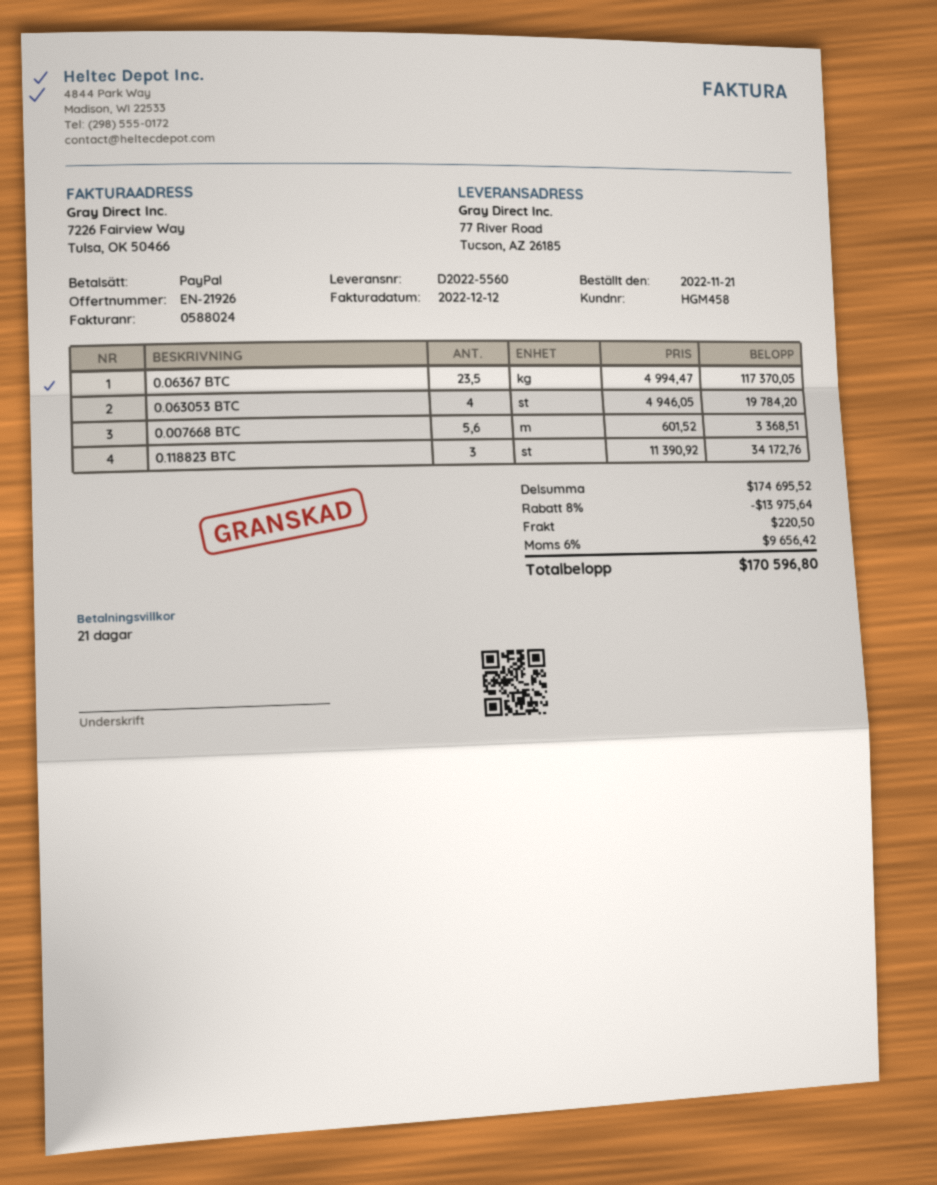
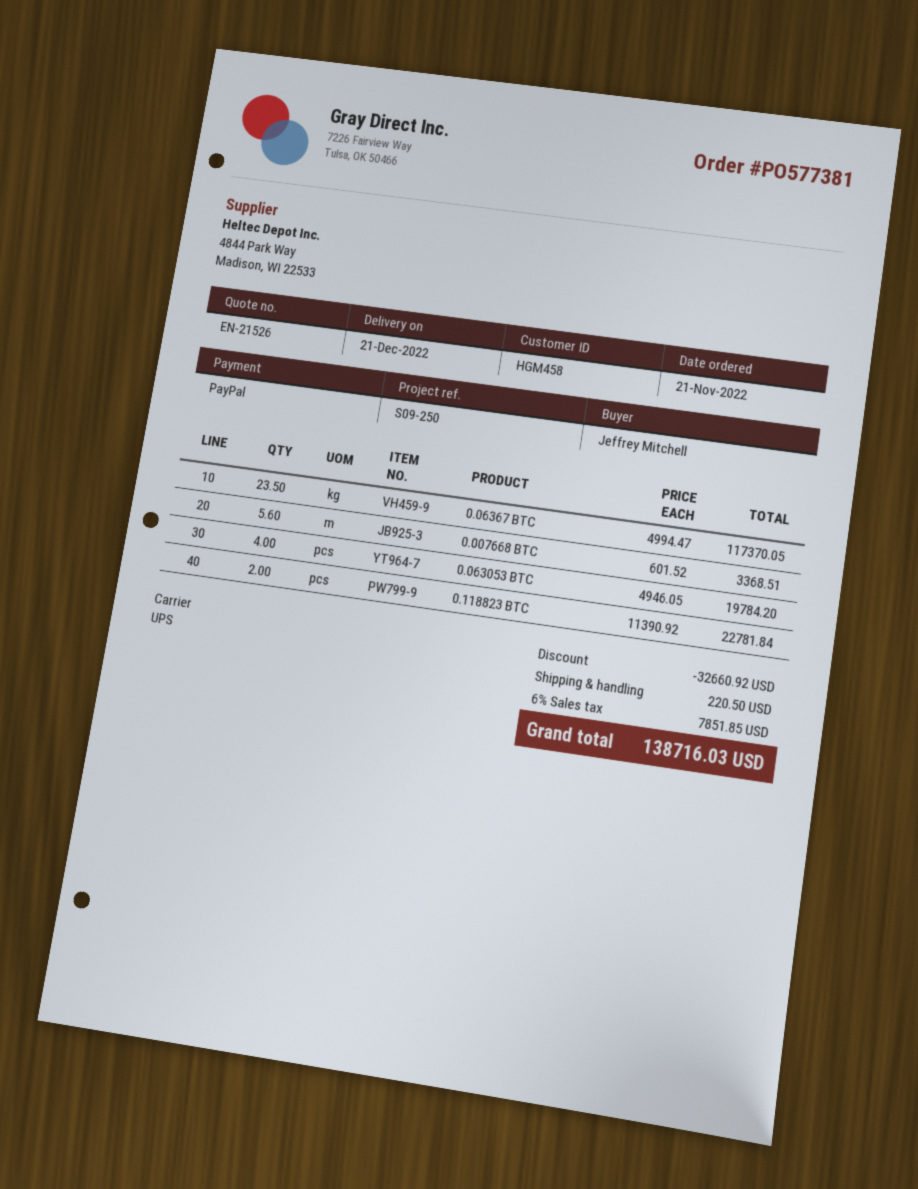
quote number: EN-21926 -> EN-21526
0.118823 BTC: 3 x 11390.92 = 34172.76 -> 2 x 11390.92 = 22781.84
discount: 13975.64 -> 32660.92
tax: 6% = 9656.42 -> 6% = 7851.85
total: 170596.80 -> 138716.03

